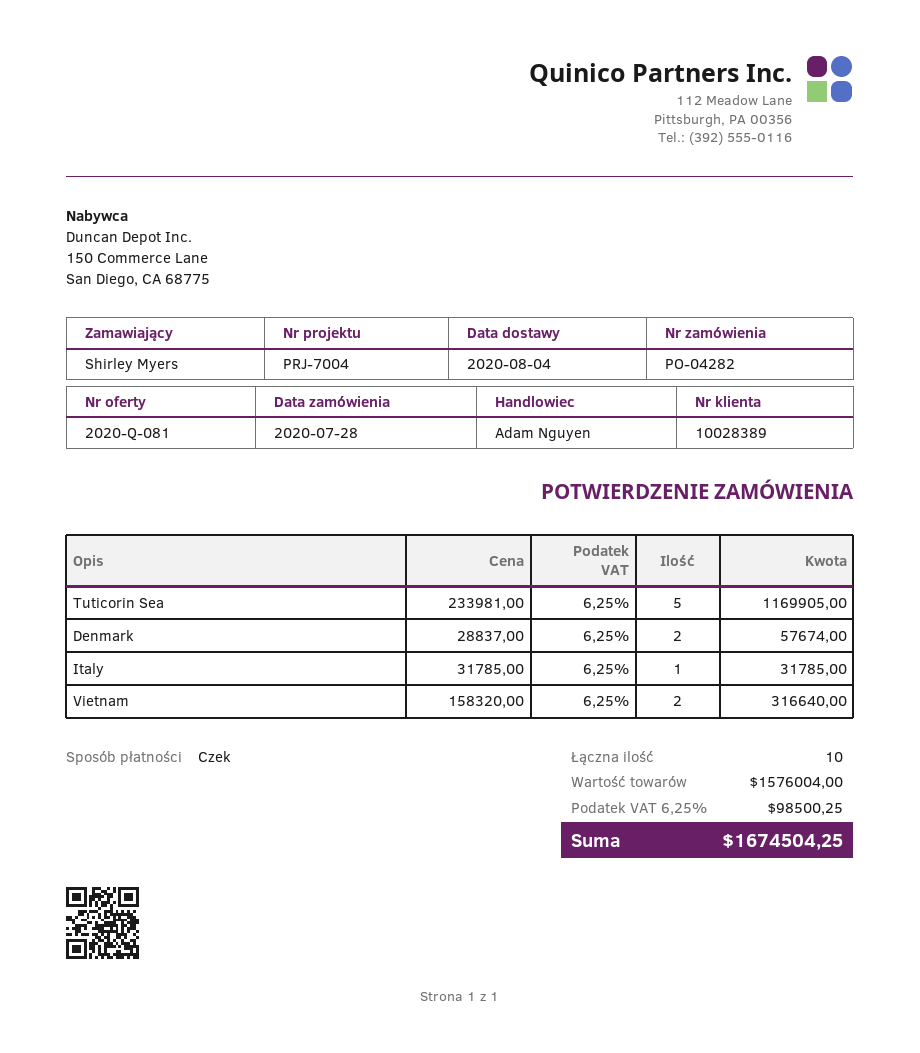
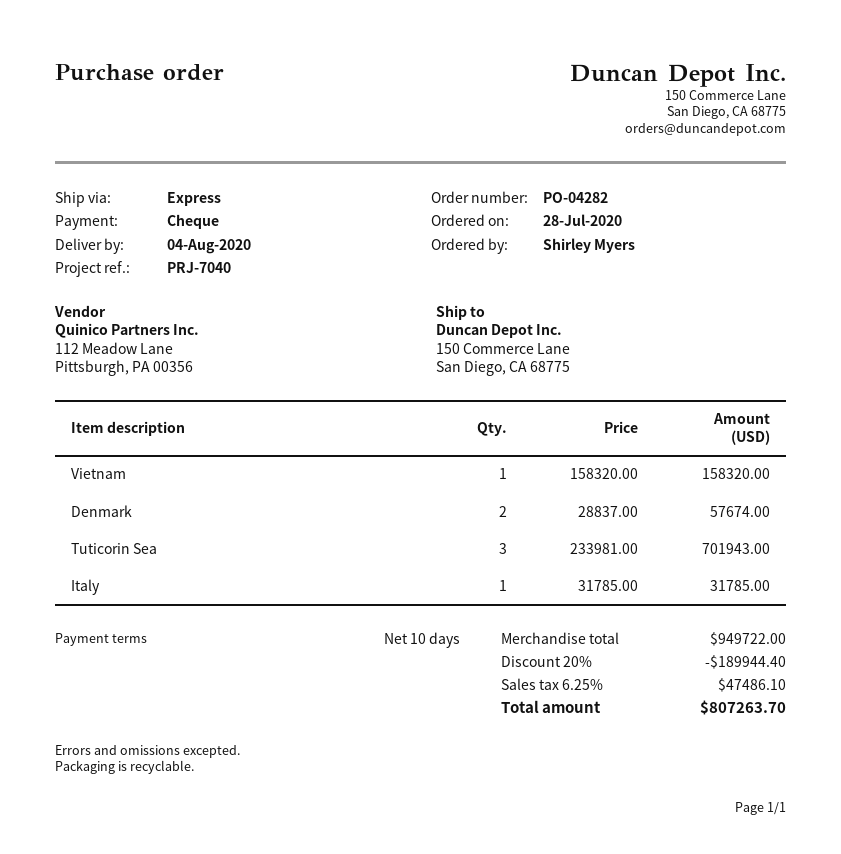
reference: PRJ-7004 -> PRJ-7040
Tuticorin Sea: 5 x 233981.00 = 1169905.00 -> 3 x 233981.00 = 701943.00
Vietnam: 2 x 158320.00 = 316640.00 -> 1 x 158320.00 = 158320.00
subtotal: 1576004.00 -> 949722.00
discount: none -> 20% = 189944.40
tax: 6.25% = 98500.25 -> 6.25% = 47486.10
total: 1674504.25 -> 807263.70

